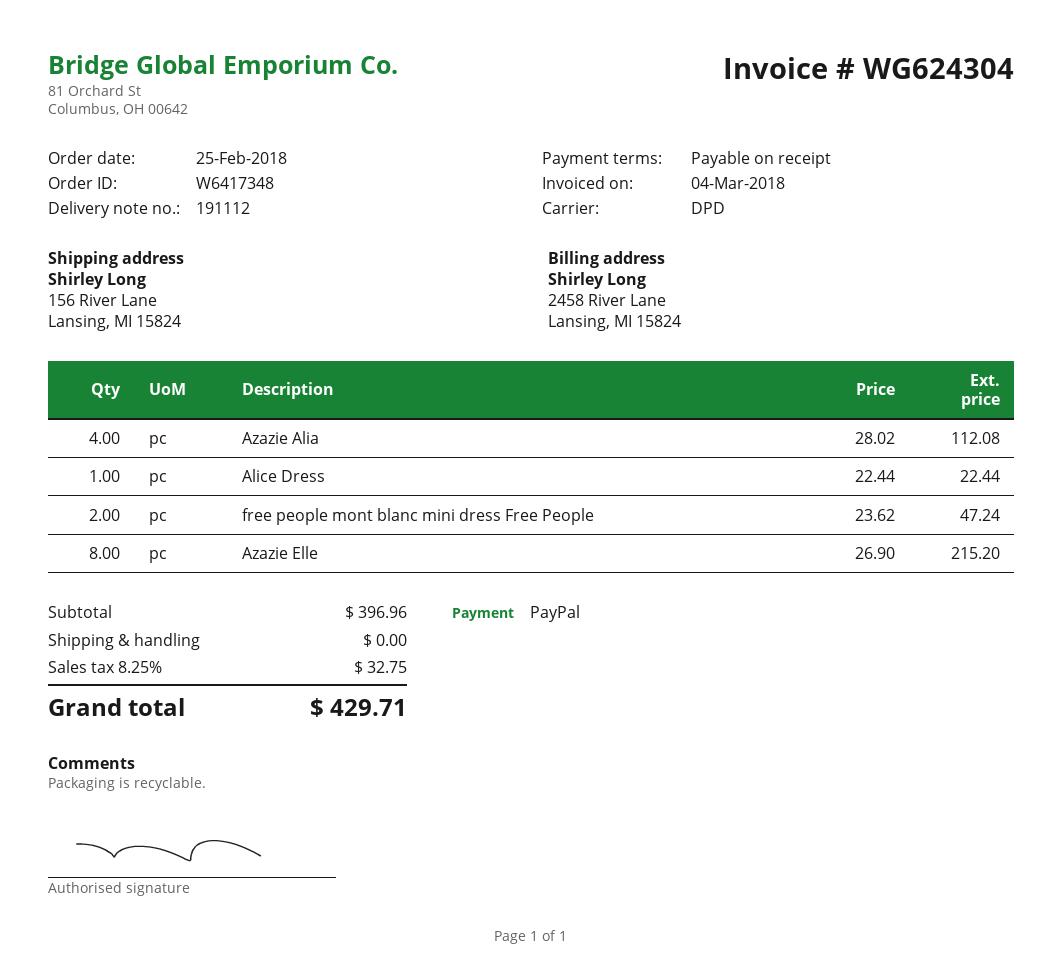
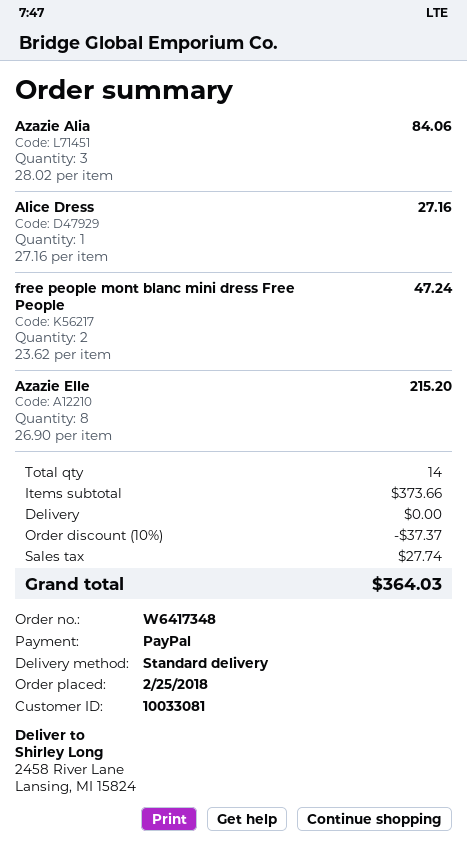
shipping method: DPD -> standard
ship to: 156 River Lane, Lansing, MI 15824 -> 2458 River Lane, Lansing, MI 15824
Azazie Alia: 4 x 28.02 = 112.08 -> 3 x 28.02 = 84.06
Alice Dress: 1 x 22.44 = 22.44 -> 1 x 27.16 = 27.16
subtotal: 396.96 -> 373.66
discount: none -> 10% = 37.37
tax: 32.75 -> 27.74
total: 429.71 -> 364.03

